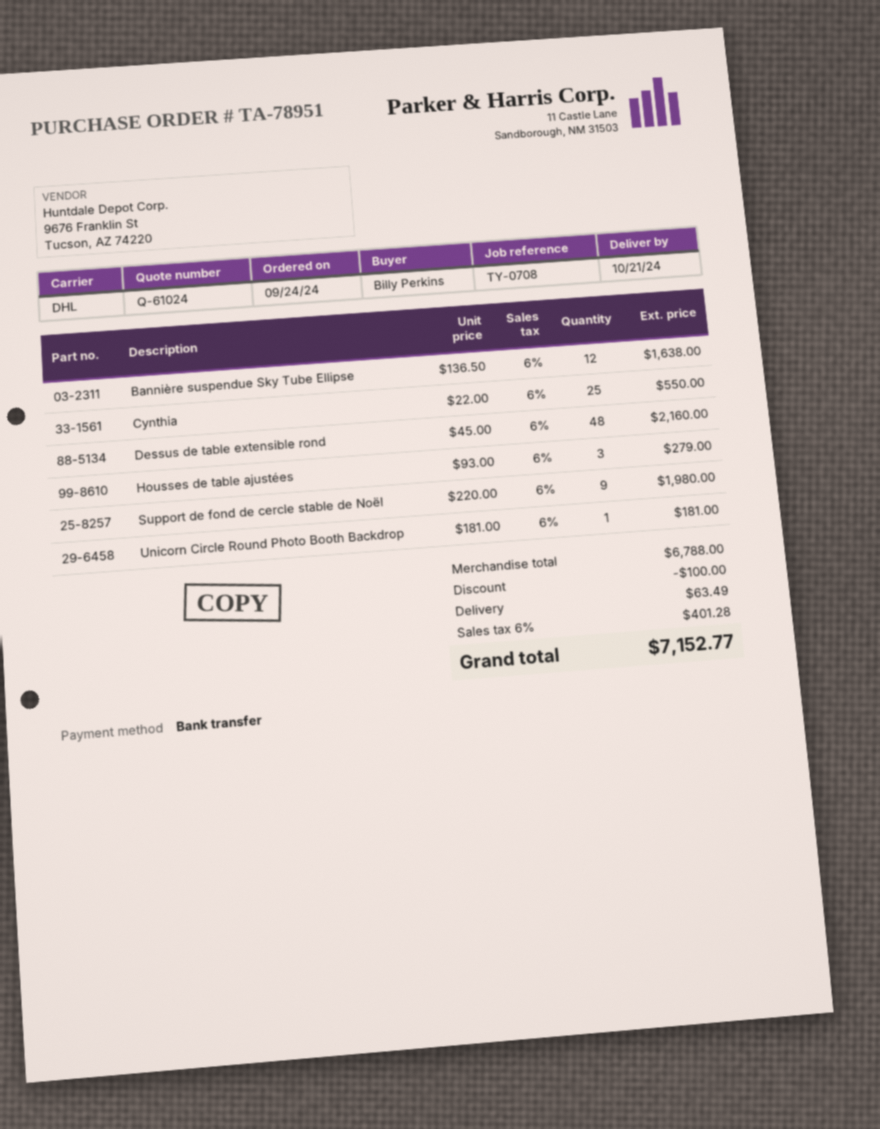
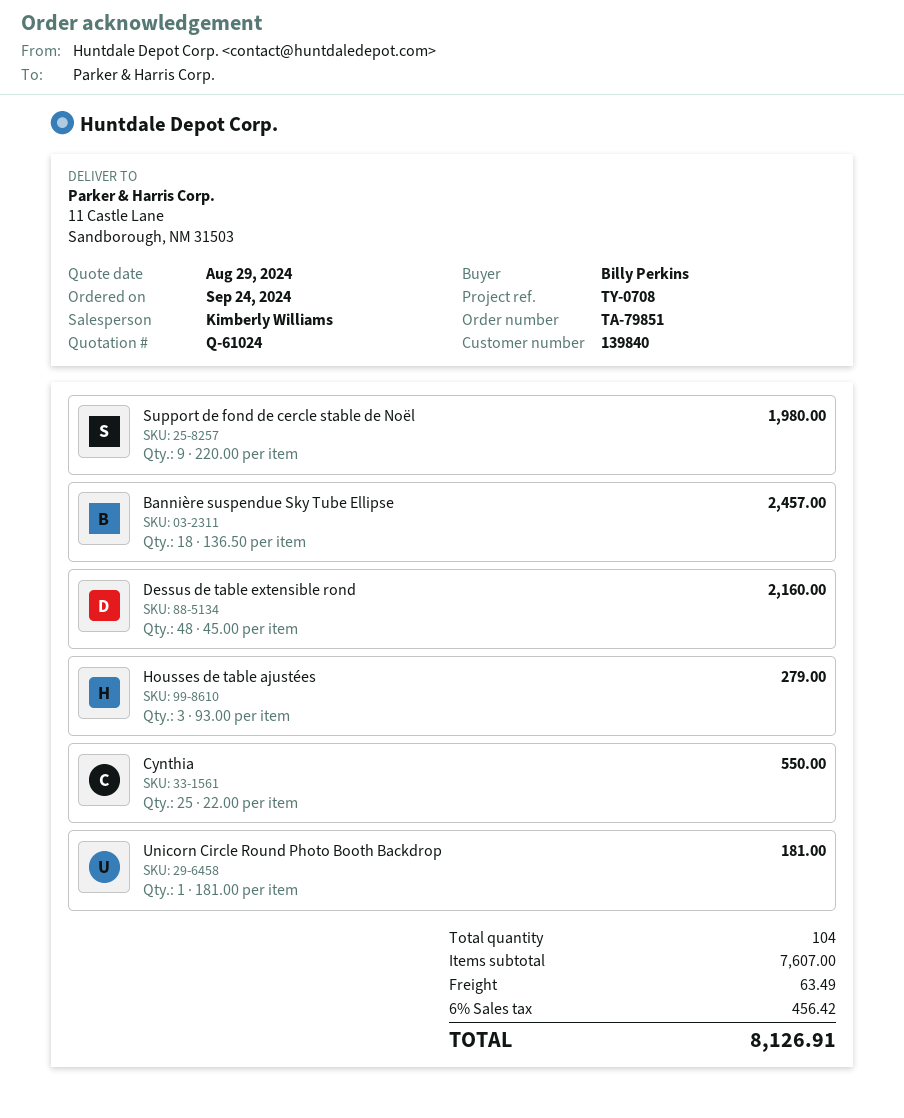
order number: TA-78951 -> TA-79851
Bannière suspendue Sky Tube Ellipse: 12 x 136.50 = 1638.00 -> 18 x 136.50 = 2457.00
subtotal: 6788.00 -> 7607.00
discount: 100.00 -> none
tax: 6% = 401.28 -> 6% = 456.42
total: 7152.77 -> 8126.91

